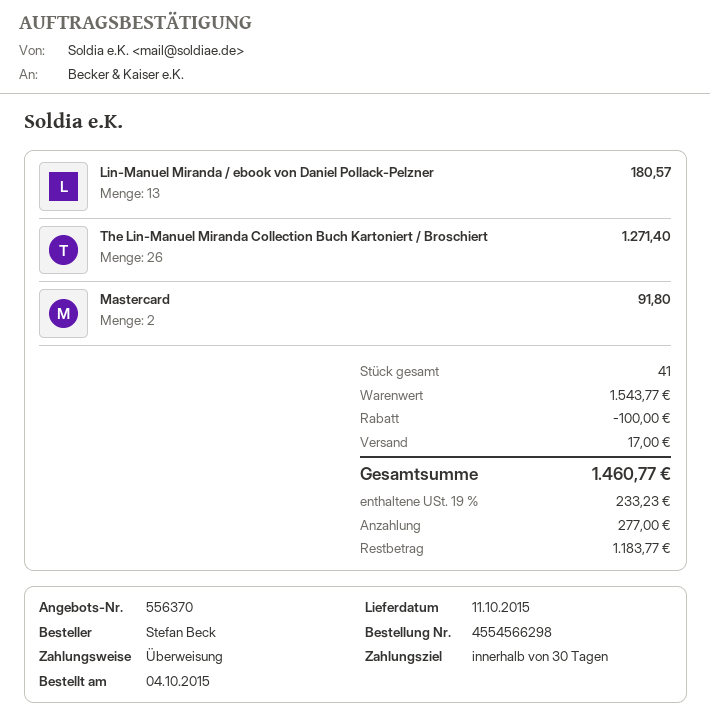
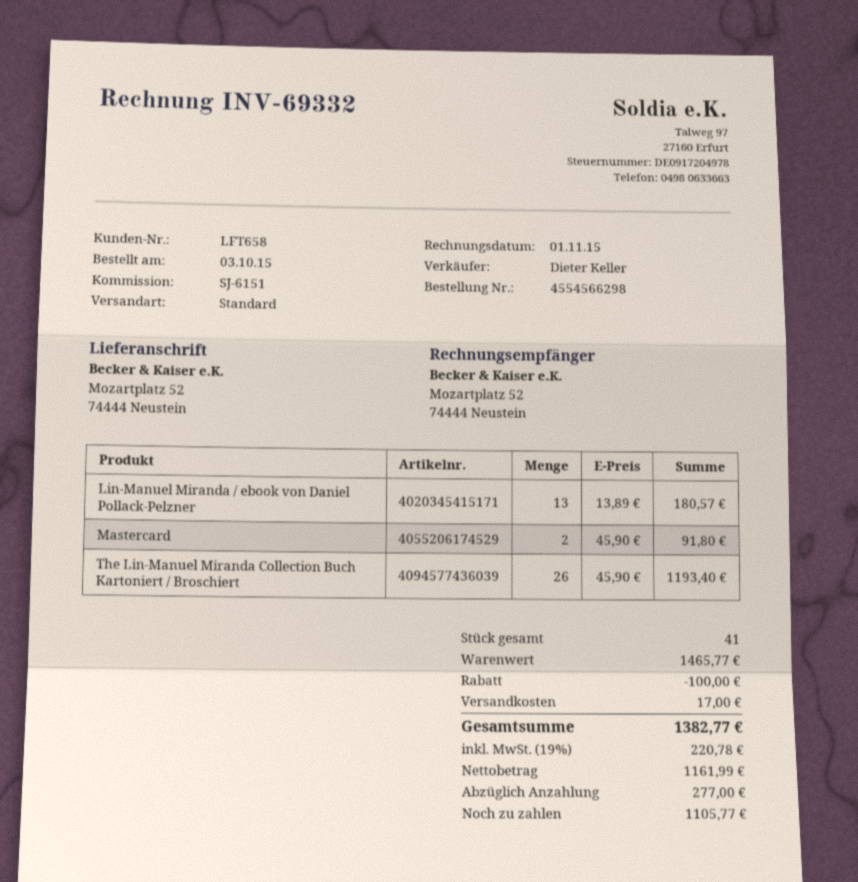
order date: 2015-10-04 -> 2015-10-03
The Lin-Manuel Miranda Collection Buch Kartoniert / Broschiert: 26 for 1271.40 -> 26 for 1193.40
subtotal: 1543.77 -> 1465.77
tax: 19% = 233.23 -> 19% = 220.78
total: 1460.77 -> 1382.77
balance: 1183.77 -> 1105.77

